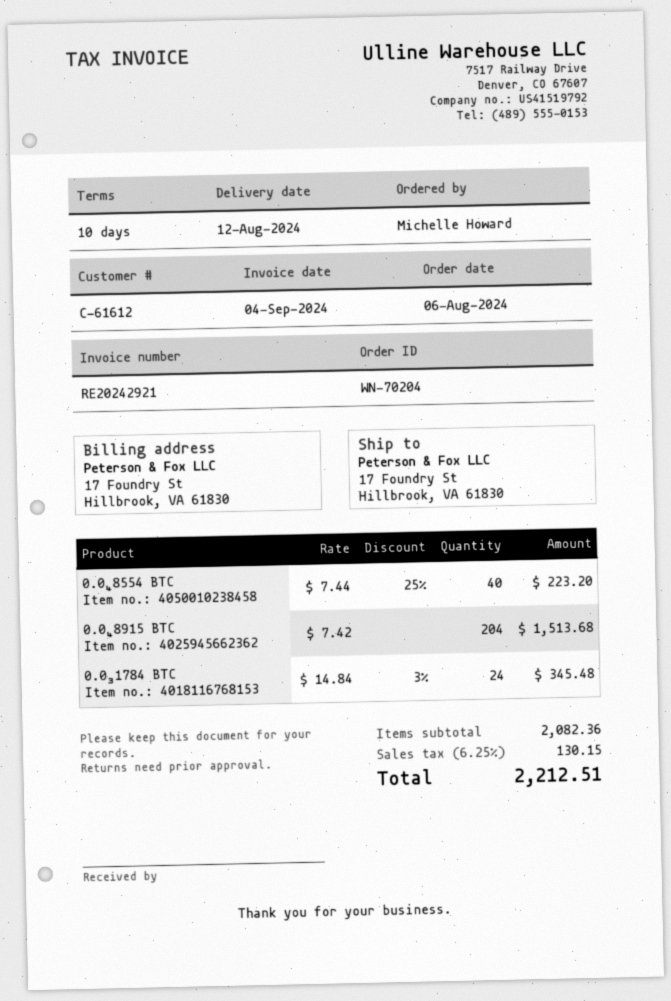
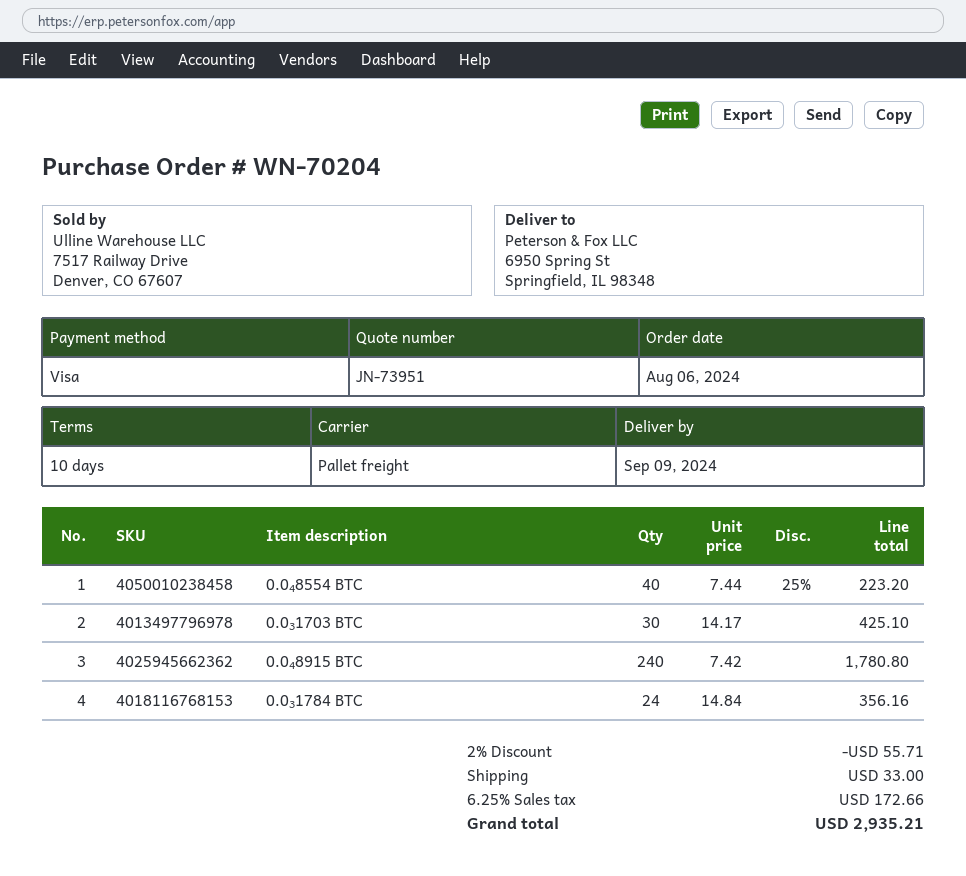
delivery date: 2024-08-12 -> 2024-09-09
ship to: 17 Foundry St, Hillbrook, VA 61830 -> 6950 Spring St, Springfield, IL 98348
0.0₄8915 BTC: 204 x 7.42 = 1513.68 -> 240 x 7.42 = 1780.80
0.0₃1784 BTC: 24 x 14.84 - 3% = 345.48 -> 24 x 14.84 = 356.16
0.0₃1703 BTC: none -> 30 x 14.17 = 425.10
discount: none -> 2% = 55.71
shipping: none -> 33.00
tax: 6.25% = 130.15 -> 6.25% = 172.66
total: 2212.51 -> 2935.21

